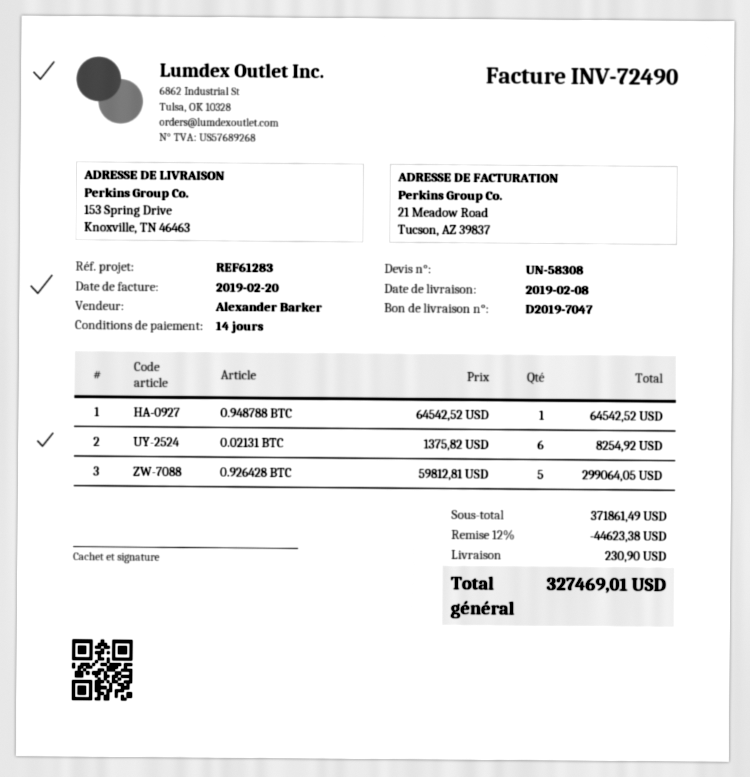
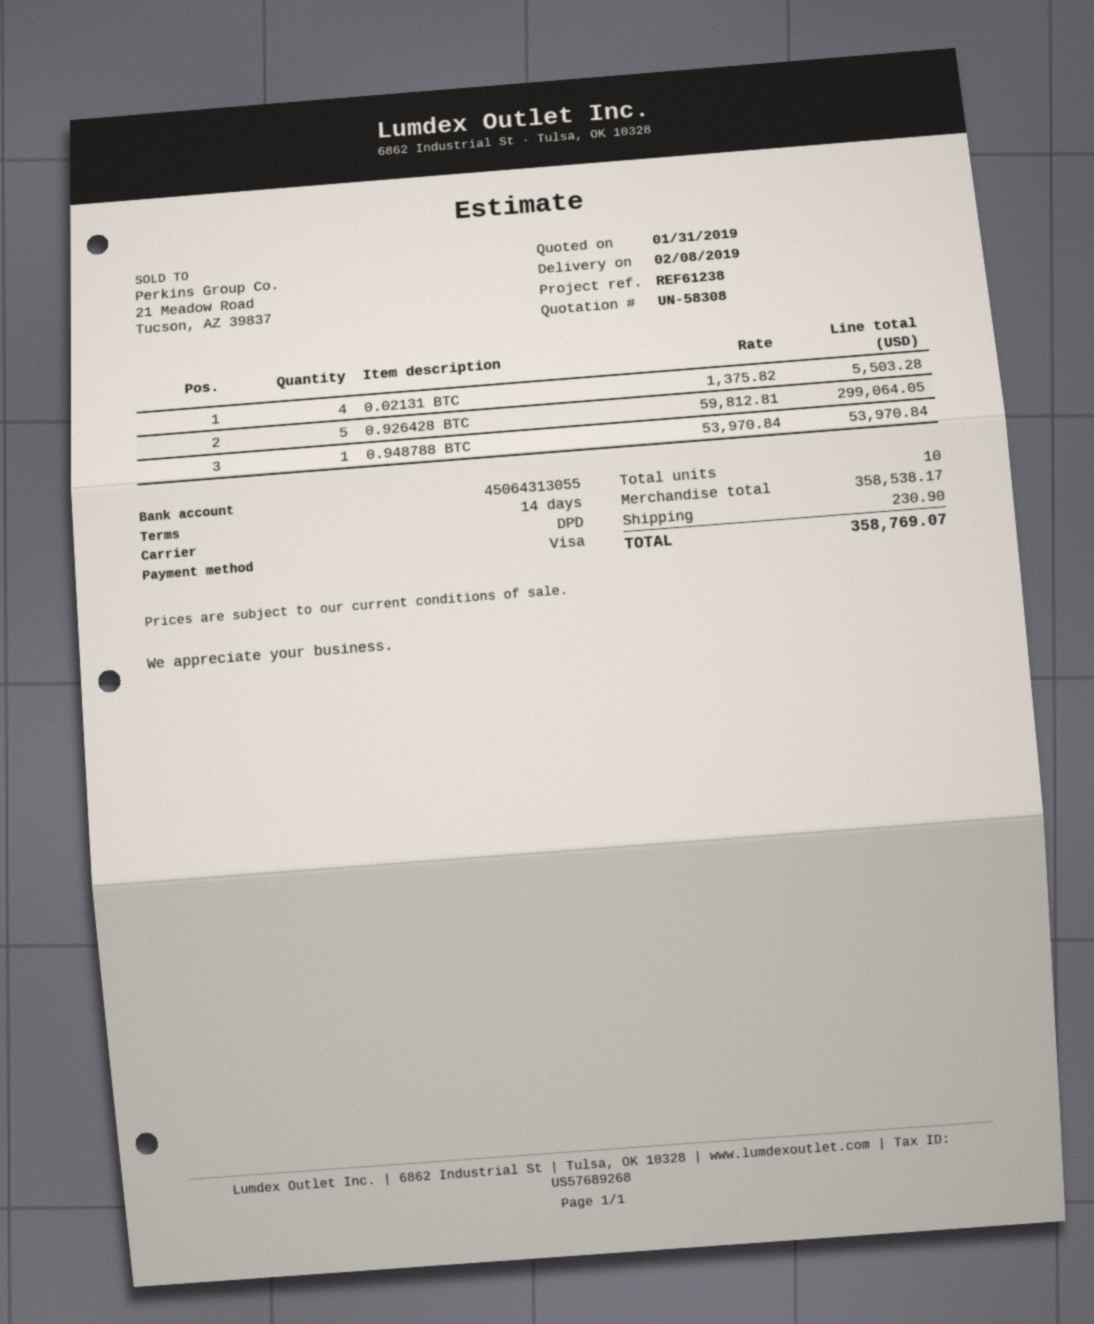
reference: REF61283 -> REF61238
0.948788 BTC: 1 x 64542.52 = 64542.52 -> 1 x 53970.84 = 53970.84
0.02131 BTC: 6 x 1375.82 = 8254.92 -> 4 x 1375.82 = 5503.28
subtotal: 371861.49 -> 358538.17
discount: 12% = 44623.38 -> none
total: 327469.01 -> 358769.07

